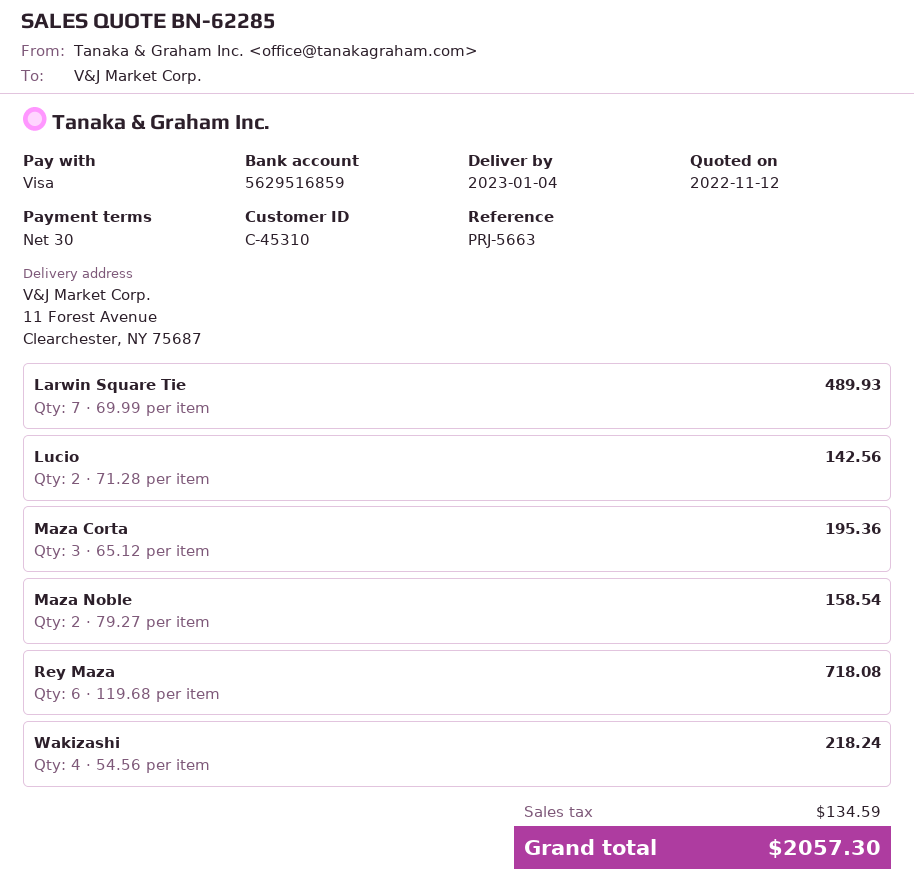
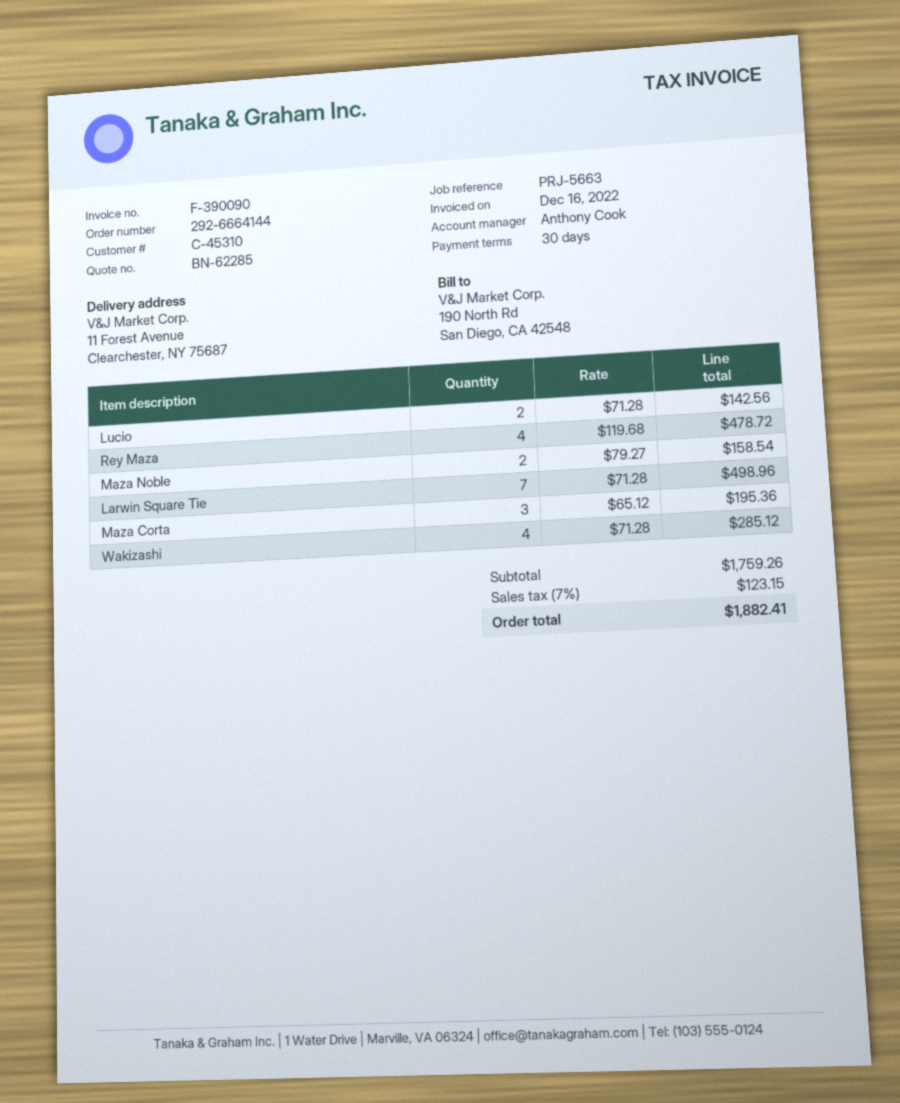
Larwin Square Tie: 7 x 69.99 = 489.93 -> 7 x 71.28 = 498.96
Rey Maza: 6 x 119.68 = 718.08 -> 4 x 119.68 = 478.72
Wakizashi: 4 x 54.56 = 218.24 -> 4 x 71.28 = 285.12
tax: 134.59 -> 123.15
total: 2057.30 -> 1882.41

